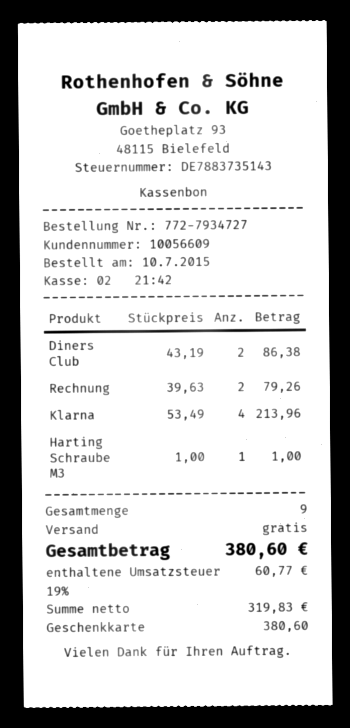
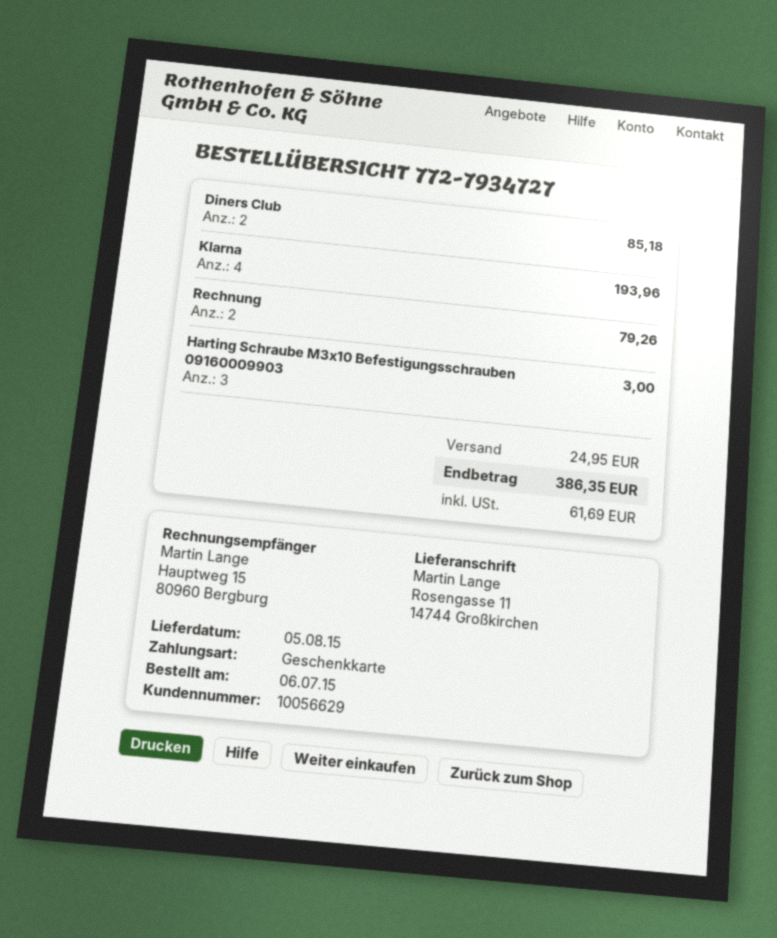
order date: 2015-07-10 -> 2015-07-06
customer number: 10056609 -> 10056629
Diners Club: 2 for 86.38 -> 2 for 85.18
Klarna: 4 for 213.96 -> 4 for 193.96
Harting Schraube M3: 1 for 1.00 -> 3 for 3.00
shipping: 0.00 -> 24.95
tax: 60.77 -> 61.69
total: 380.60 -> 386.35

